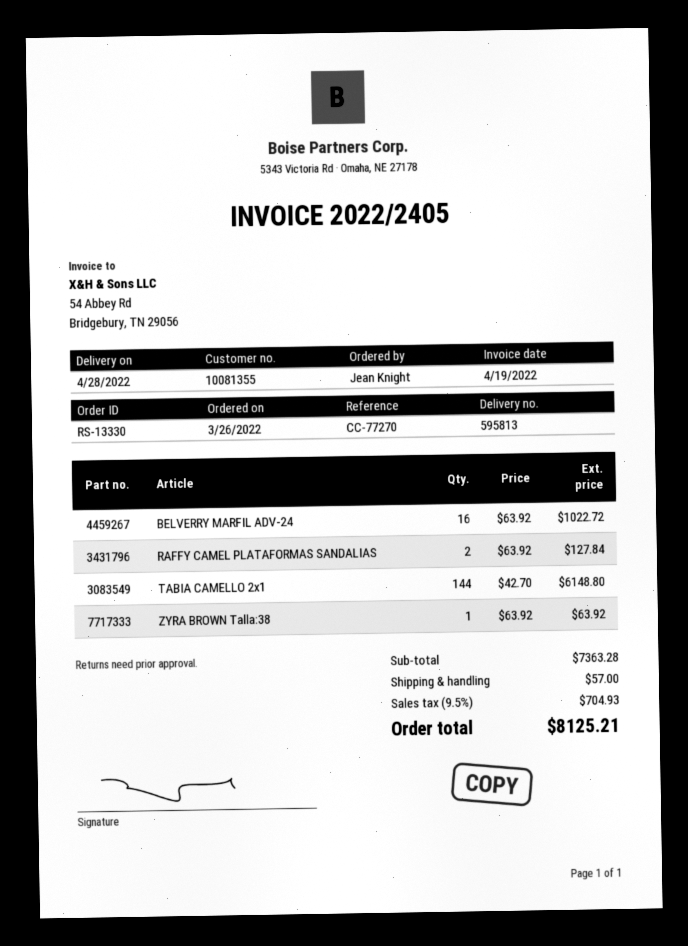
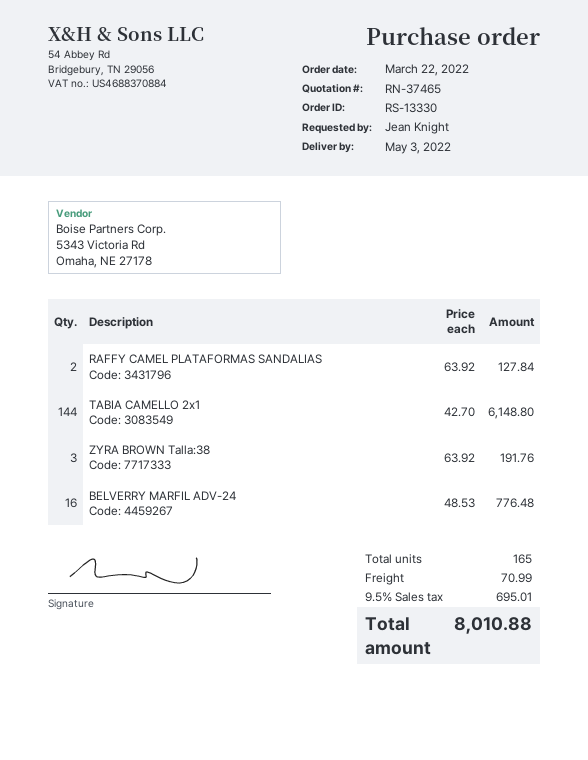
order date: 2022-03-26 -> 2022-03-22
delivery date: 2022-04-28 -> 2022-05-03
BELVERRY MARFIL ADV-24: 16 x 63.92 = 1022.72 -> 16 x 48.53 = 776.48
ZYRA BROWN Talla:38: 1 x 63.92 = 63.92 -> 3 x 63.92 = 191.76
shipping: 57.00 -> 70.99
tax: 9.5% = 704.93 -> 9.5% = 695.01
total: 8125.21 -> 8010.88

